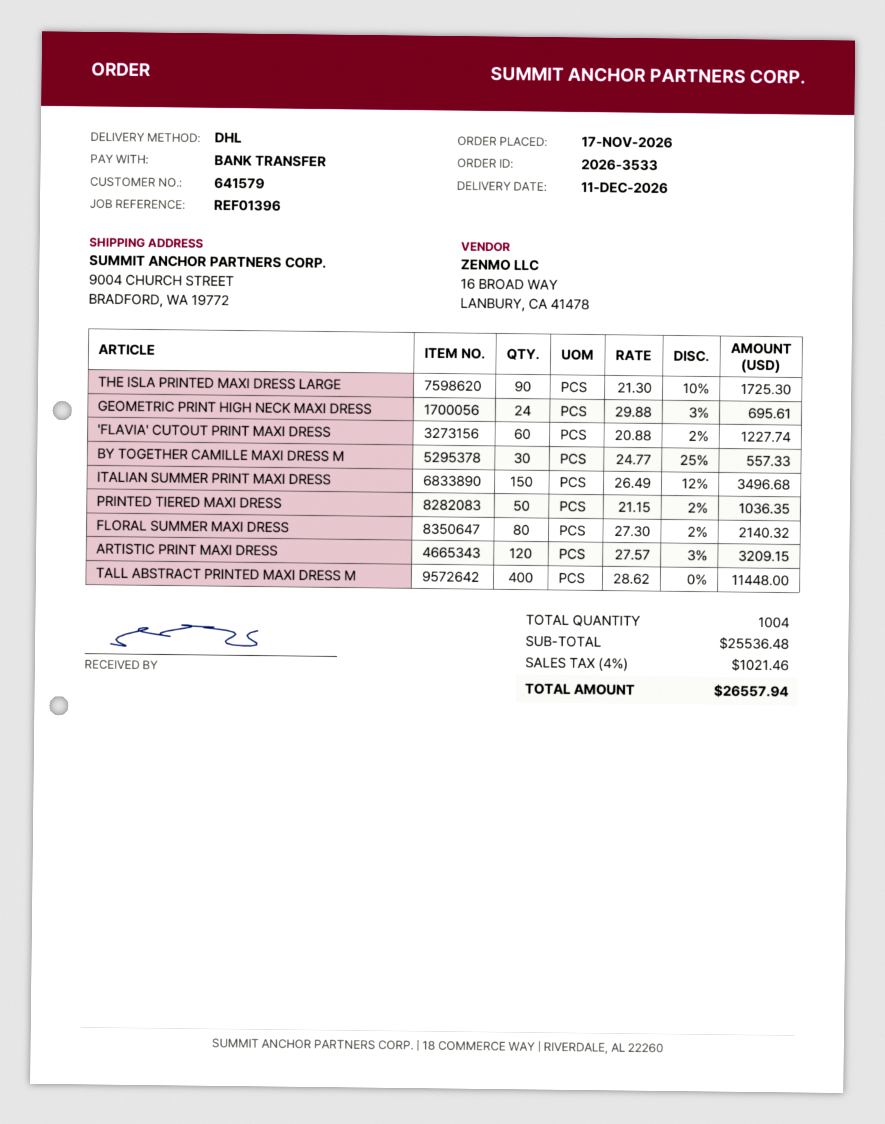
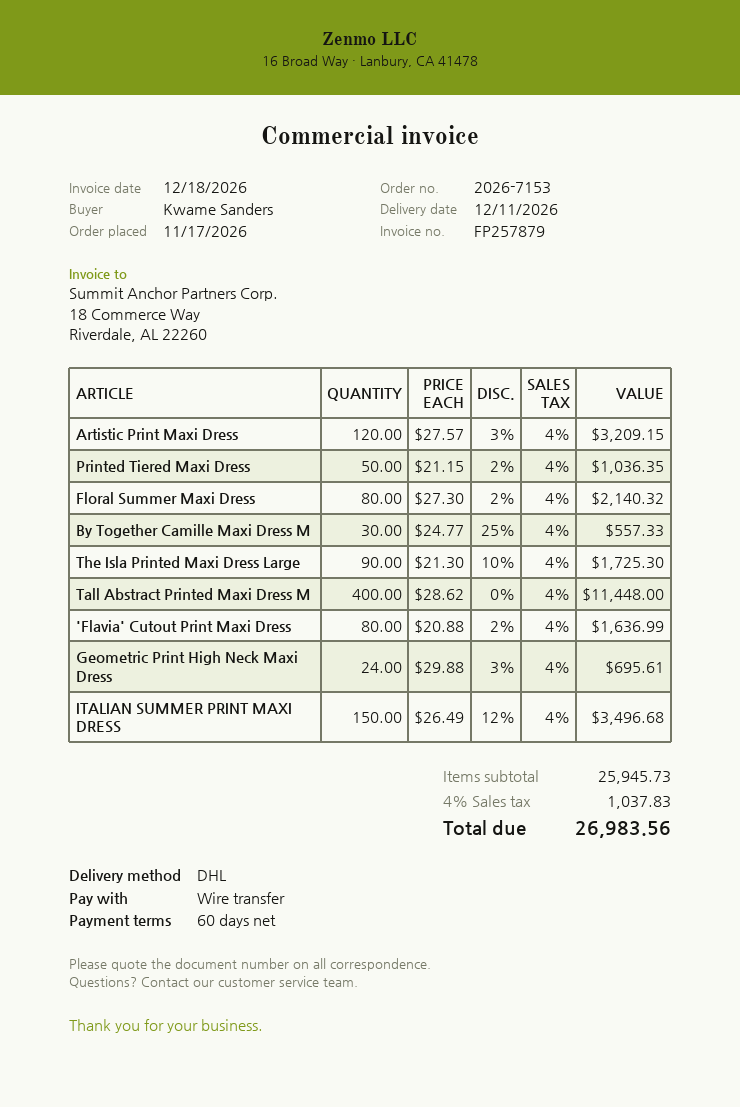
order number: 2026-3533 -> 2026-7153
'FLAVIA' CUTOUT PRINT MAXI DRESS: 60 x 20.88 - 2% = 1227.74 -> 80 x 20.88 - 2% = 1636.99
subtotal: 25536.48 -> 25945.73
tax: 4% = 1021.46 -> 4% = 1037.83
total: 26557.94 -> 26983.56

